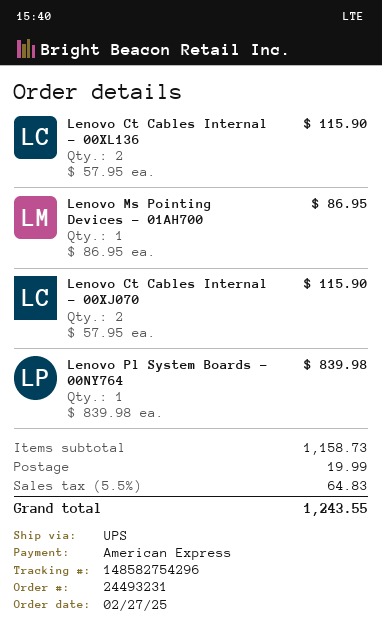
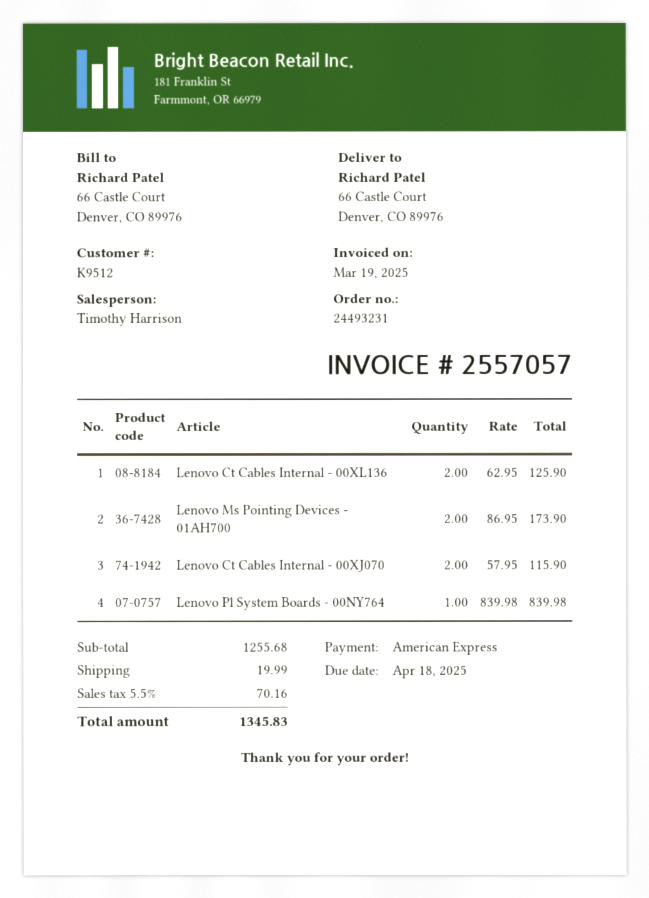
Lenovo Ct Cables Internal - 00XL136: 2 x 57.95 = 115.90 -> 2 x 62.95 = 125.90
Lenovo Ms Pointing Devices - 01AH700: 1 x 86.95 = 86.95 -> 2 x 86.95 = 173.90
subtotal: 1158.73 -> 1255.68
tax: 5.5% = 64.83 -> 5.5% = 70.16
total: 1243.55 -> 1345.83

